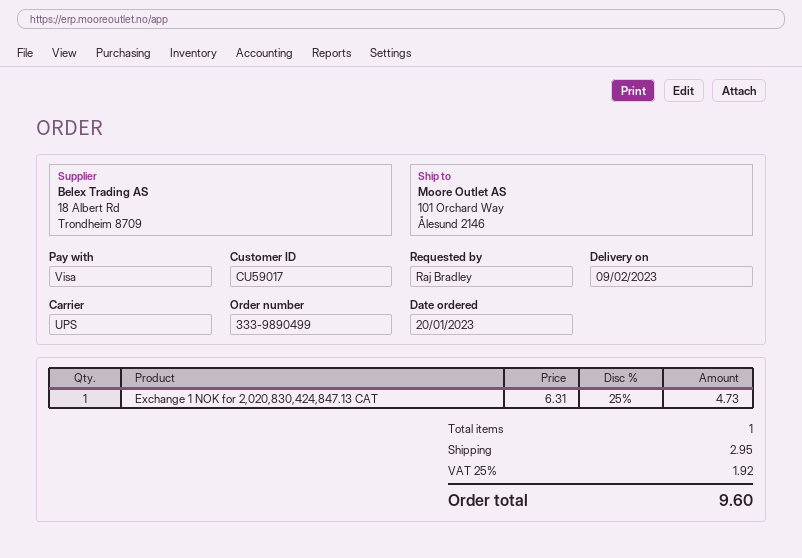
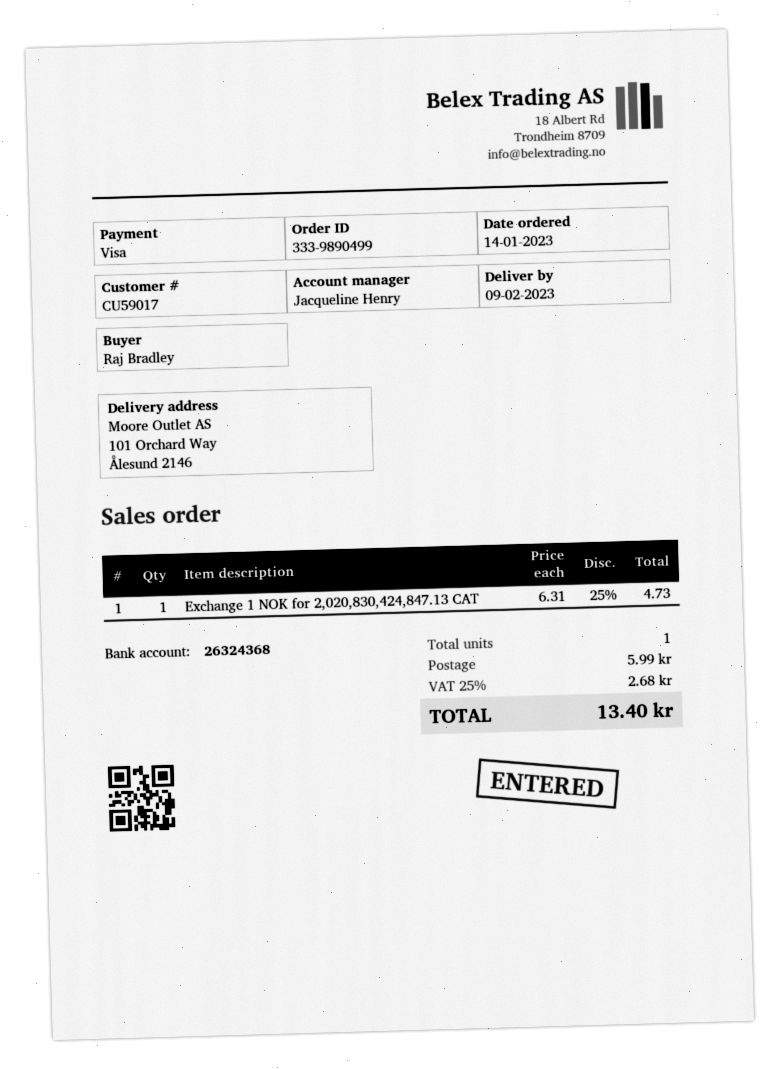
order date: 2023-01-20 -> 2023-01-14
shipping: 2.95 -> 5.99
tax: 25% = 1.92 -> 25% = 2.68
total: 9.60 -> 13.40

